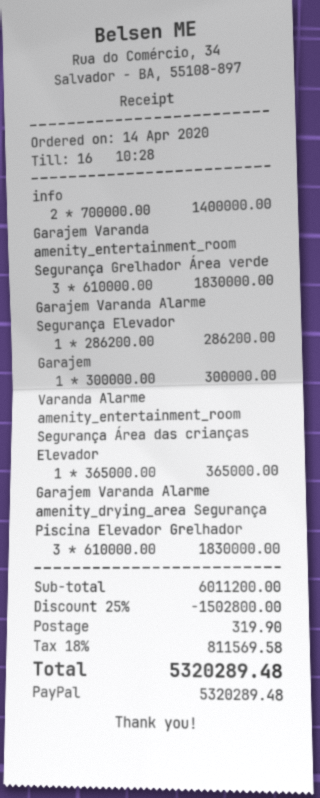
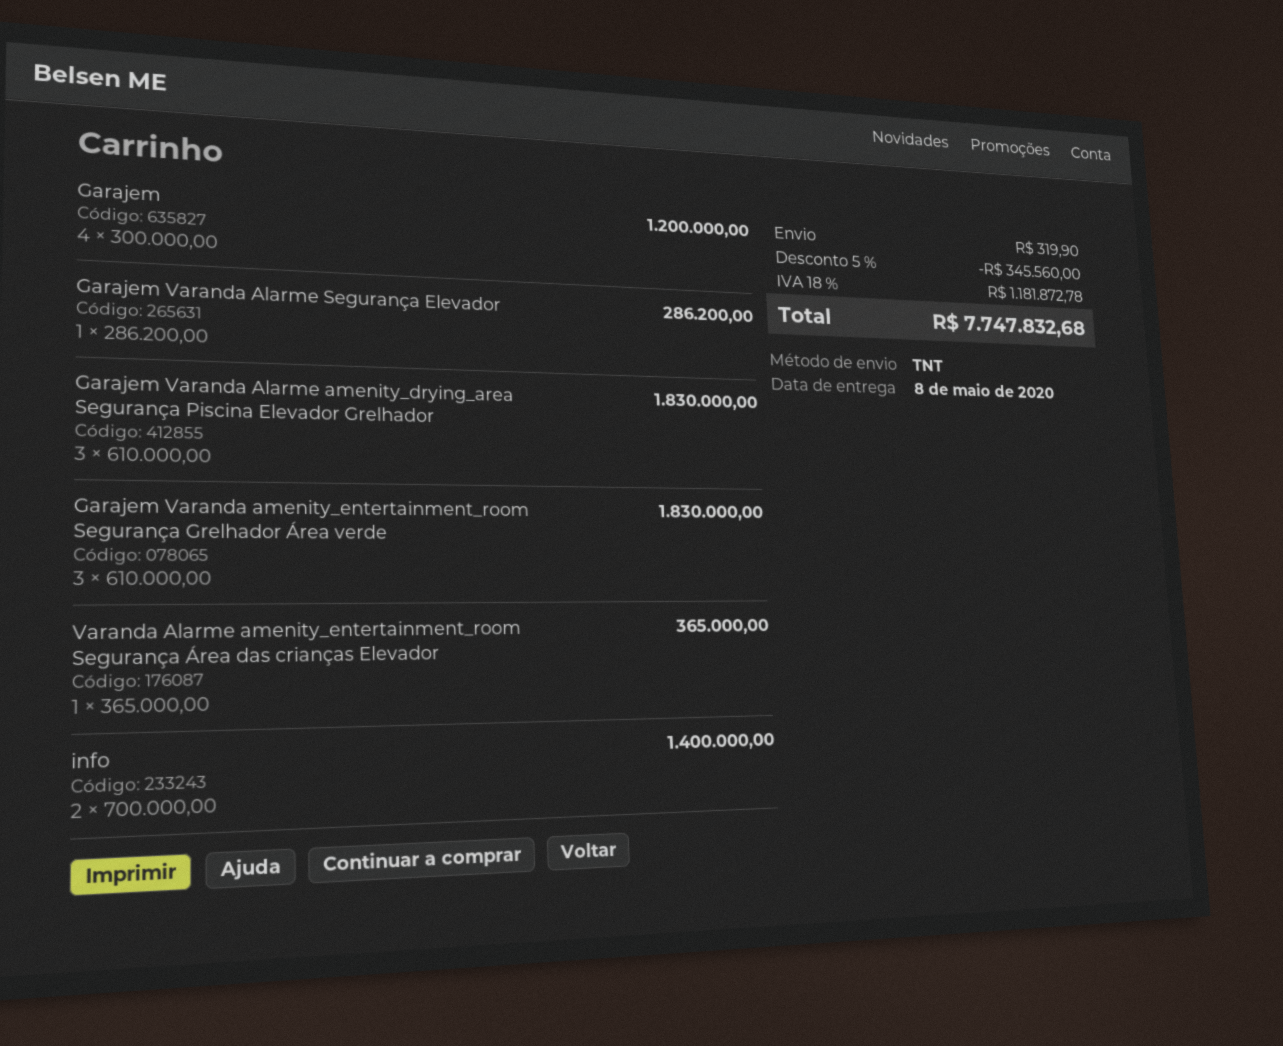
Garajem: 1 x 300000.00 = 300000.00 -> 4 x 300000.00 = 1200000.00
discount: 25% = 1502800.00 -> 5% = 345560.00
tax: 18% = 811569.58 -> 18% = 1181872.78
total: 5320289.48 -> 7747832.68

